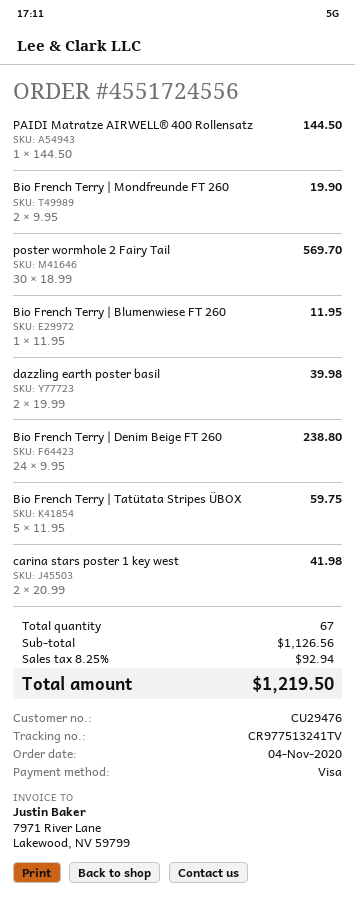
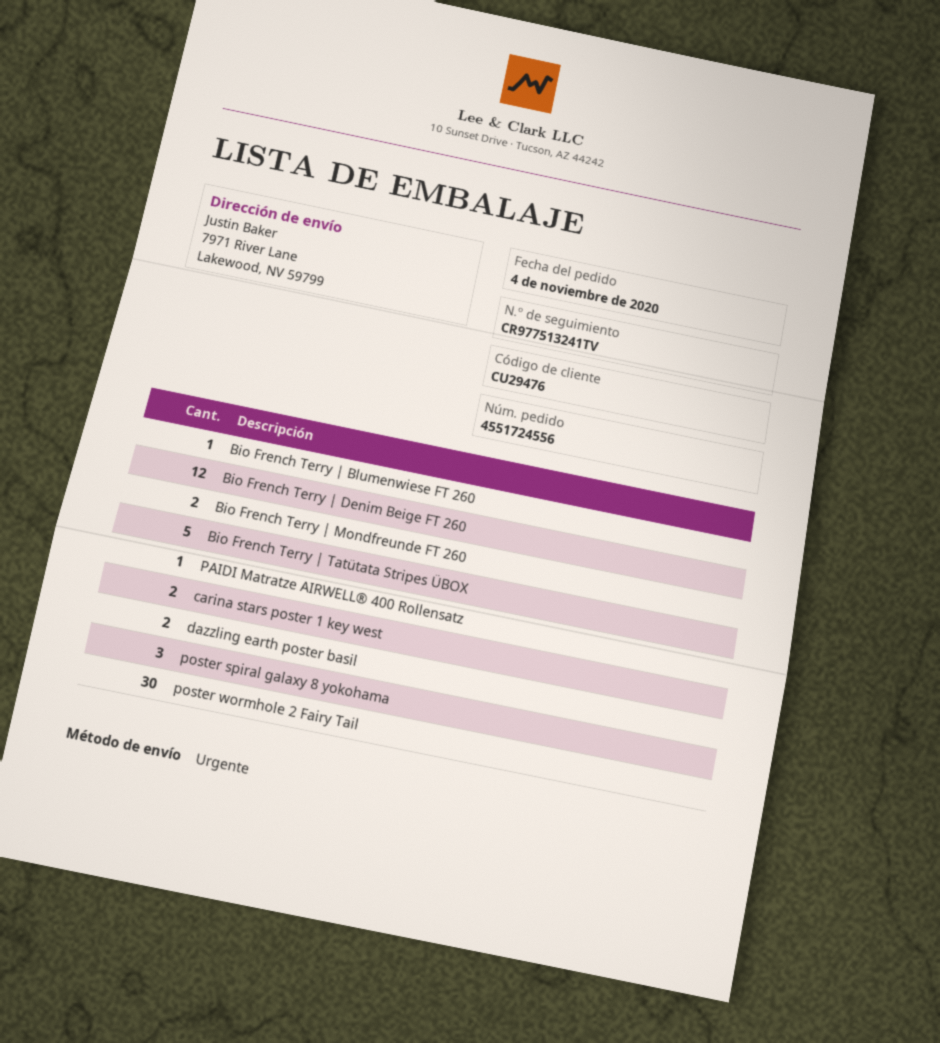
Bio French Terry | Denim Beige FT 260: 24 -> 12
poster spiral galaxy 8 yokohama: none -> 3

